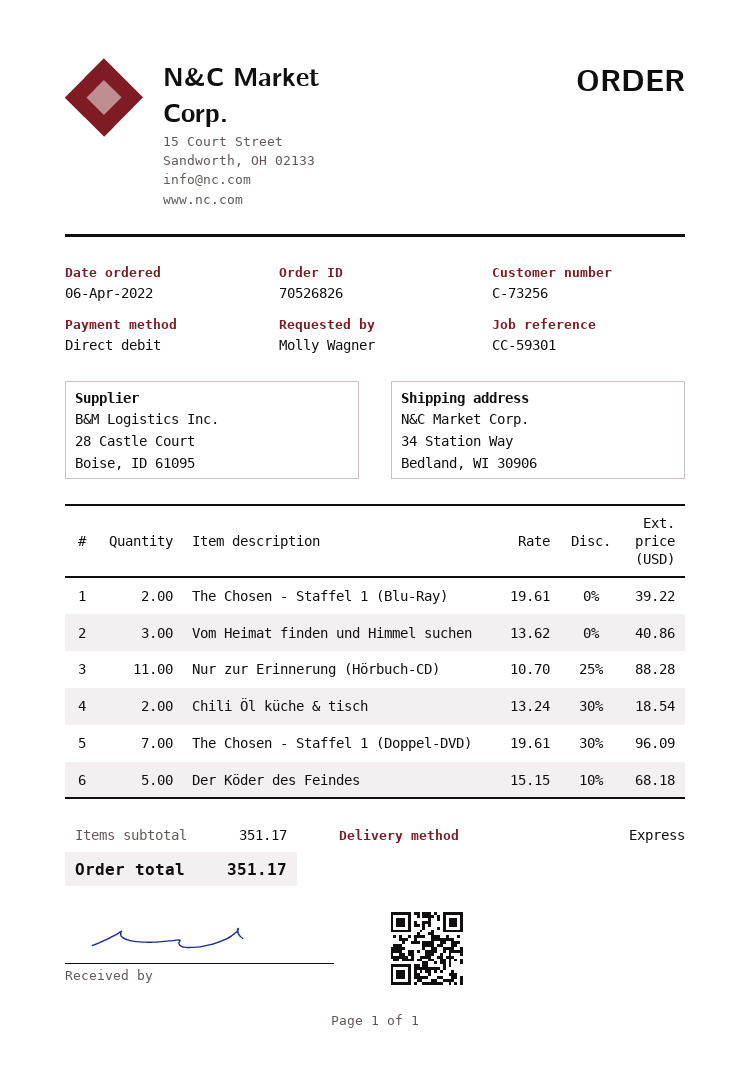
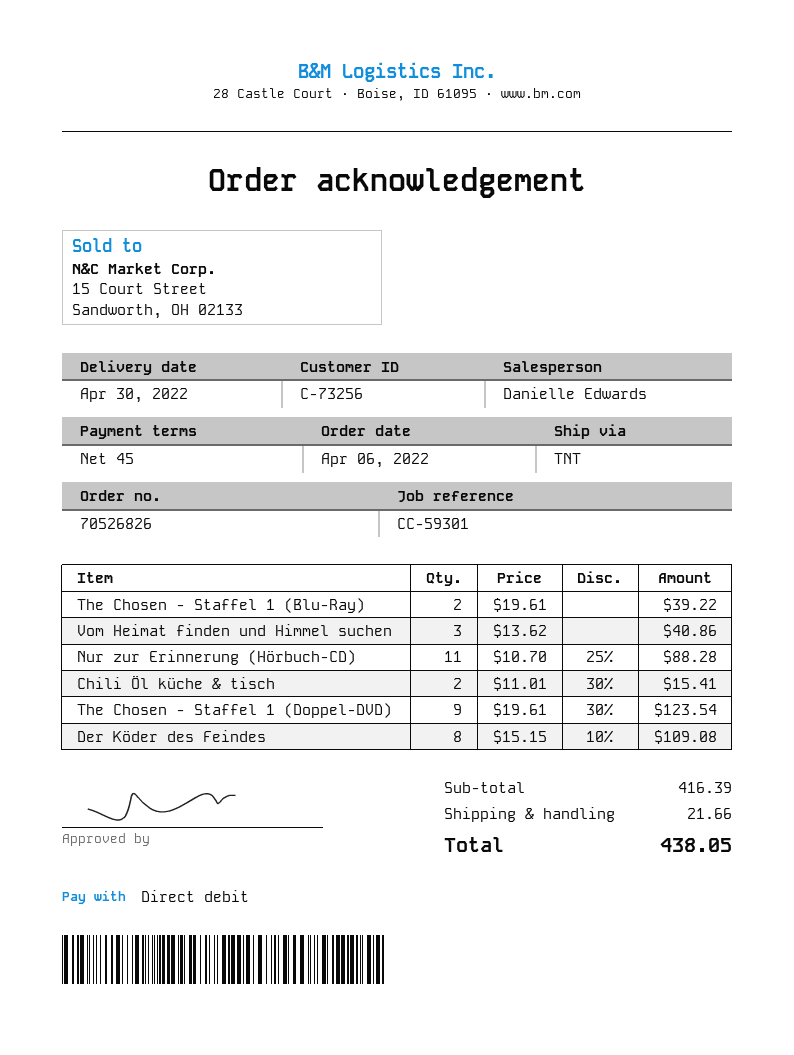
shipping method: express -> TNT
Chili Öl küche & tisch: 2 x 13.24 - 30% = 18.54 -> 2 x 11.01 - 30% = 15.41
The Chosen - Staffel 1 (Doppel-DVD): 7 x 19.61 - 30% = 96.09 -> 9 x 19.61 - 30% = 123.54
Der Köder des Feindes: 5 x 15.15 - 10% = 68.18 -> 8 x 15.15 - 10% = 109.08
subtotal: 351.17 -> 416.39
shipping: none -> 21.66
total: 351.17 -> 438.05

